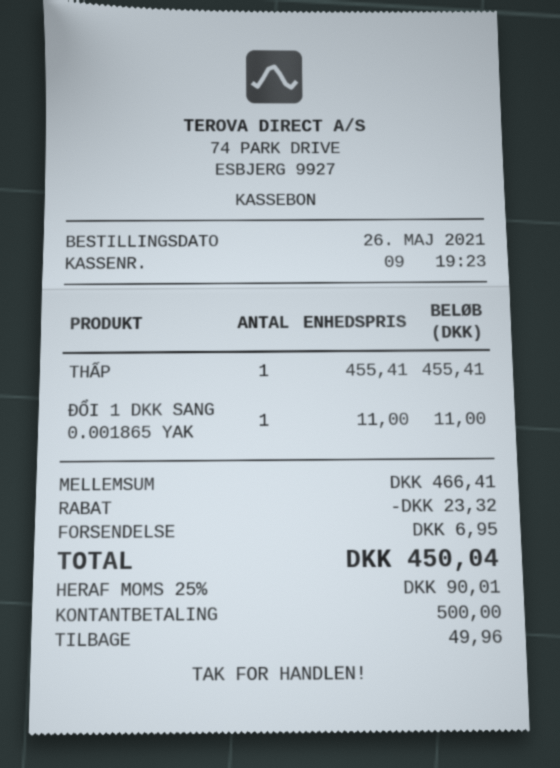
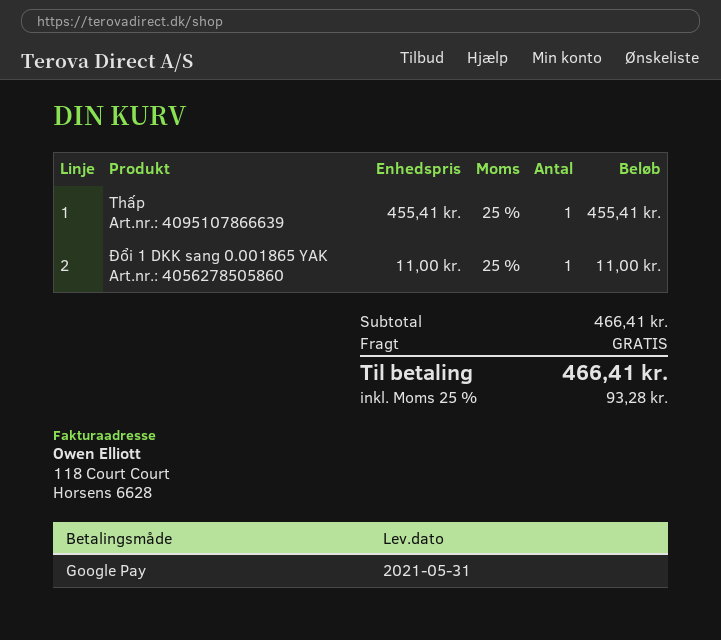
payment method: cash -> Google Pay
discount: 23.32 -> none
shipping: 6.95 -> 0.00
tax: 25% = 90.01 -> 25% = 93.28
total: 450.04 -> 466.41

